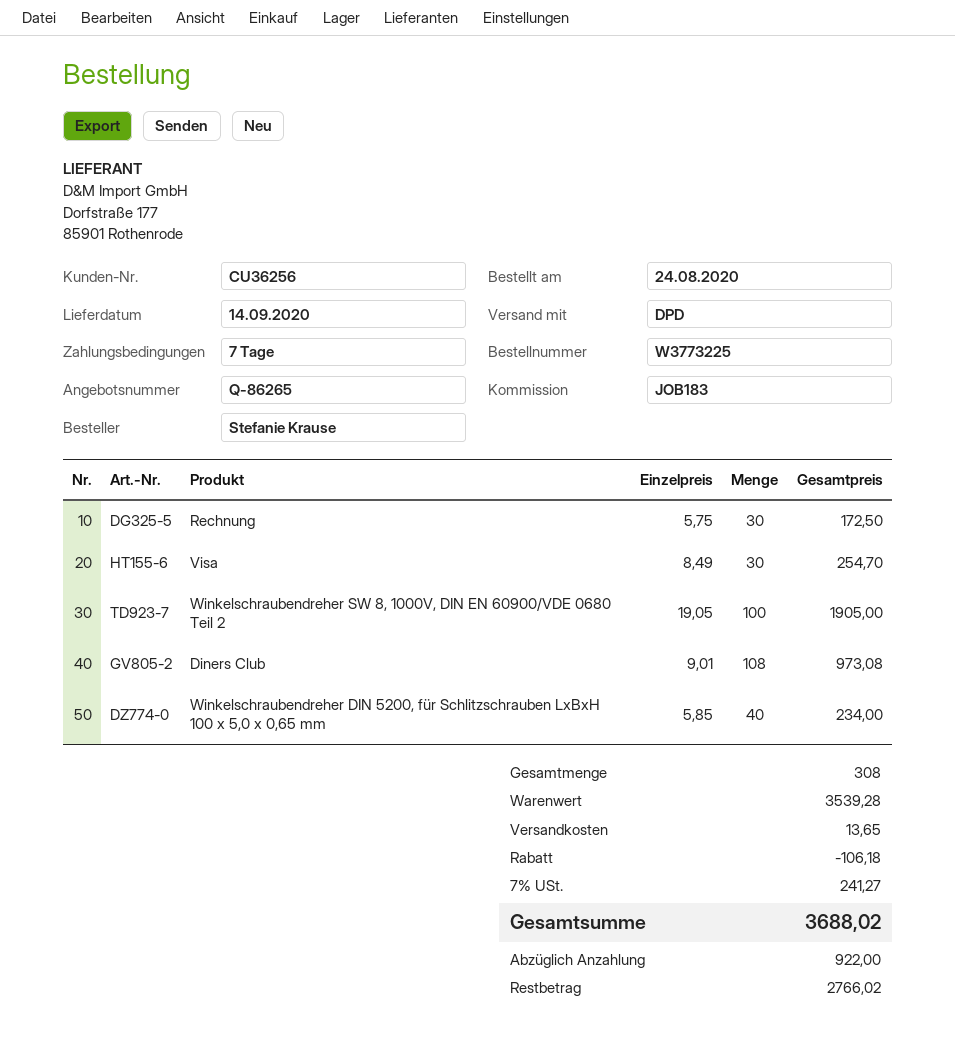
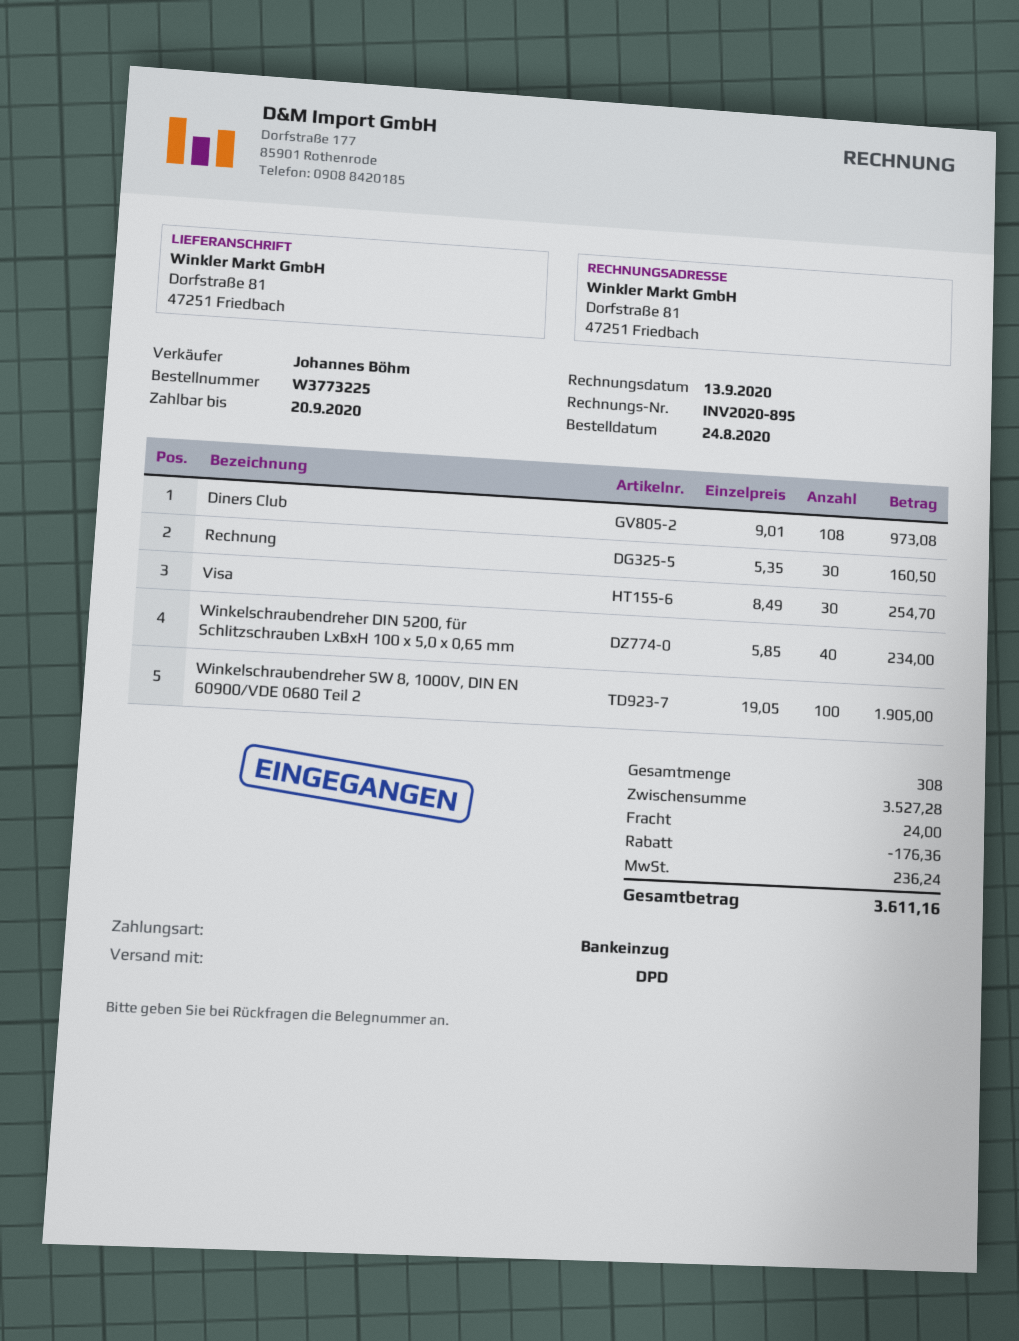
Rechnung: 30 x 5.75 = 172.50 -> 30 x 5.35 = 160.50
subtotal: 3539.28 -> 3527.28
discount: 106.18 -> 176.36
shipping: 13.65 -> 24.00
tax: 241.27 -> 236.24
total: 3688.02 -> 3611.16

